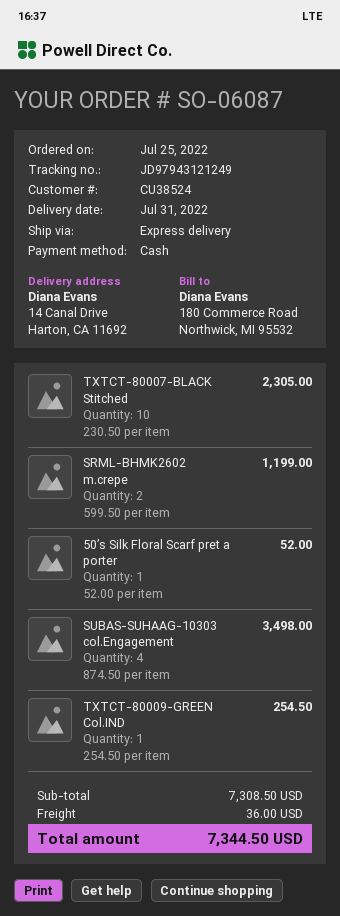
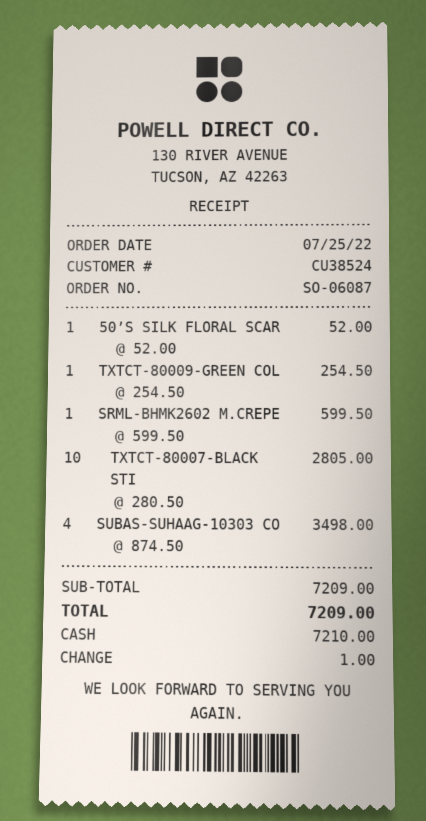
TXTCT-80007-BLACK Stitched: 10 x 230.50 = 2305.00 -> 10 x 280.50 = 2805.00
SRML-BHMK2602 m.crepe: 2 x 599.50 = 1199.00 -> 1 x 599.50 = 599.50
subtotal: 7308.50 -> 7209.00
shipping: 36.00 -> none
total: 7344.50 -> 7209.00

